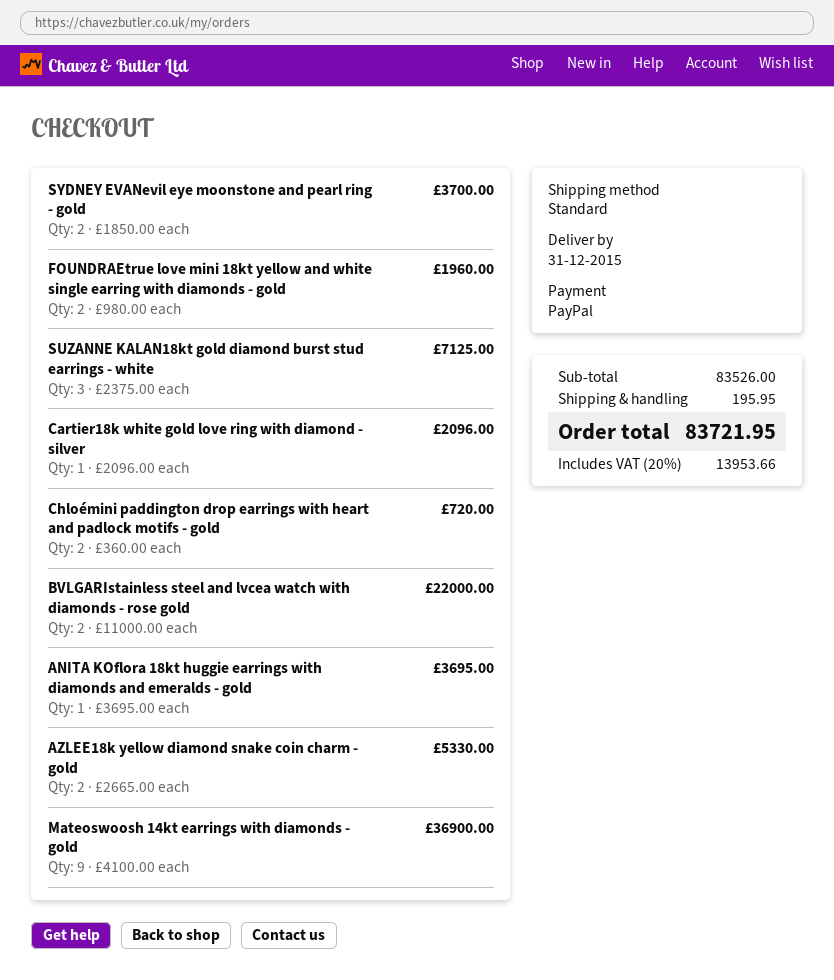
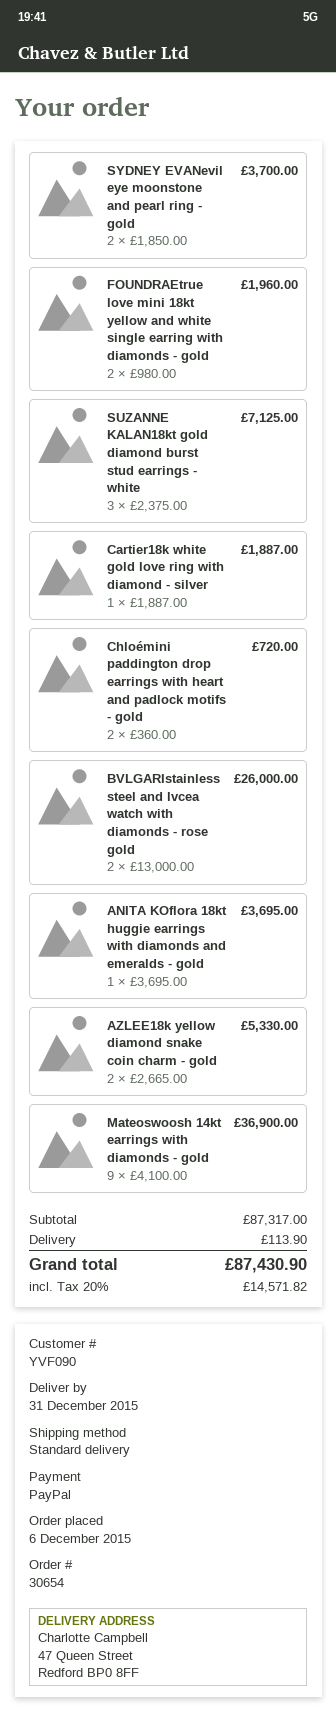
Cartier18k white gold love ring with diamond - silver: 1 x 2096.00 = 2096.00 -> 1 x 1887.00 = 1887.00
BVLGARIstainless steel and lvcea watch with diamonds - rose gold: 2 x 11000.00 = 22000.00 -> 2 x 13000.00 = 26000.00
subtotal: 83526.00 -> 87317.00
shipping: 195.95 -> 113.90
tax: 20% = 13953.66 -> 20% = 14571.82
total: 83721.95 -> 87430.90

